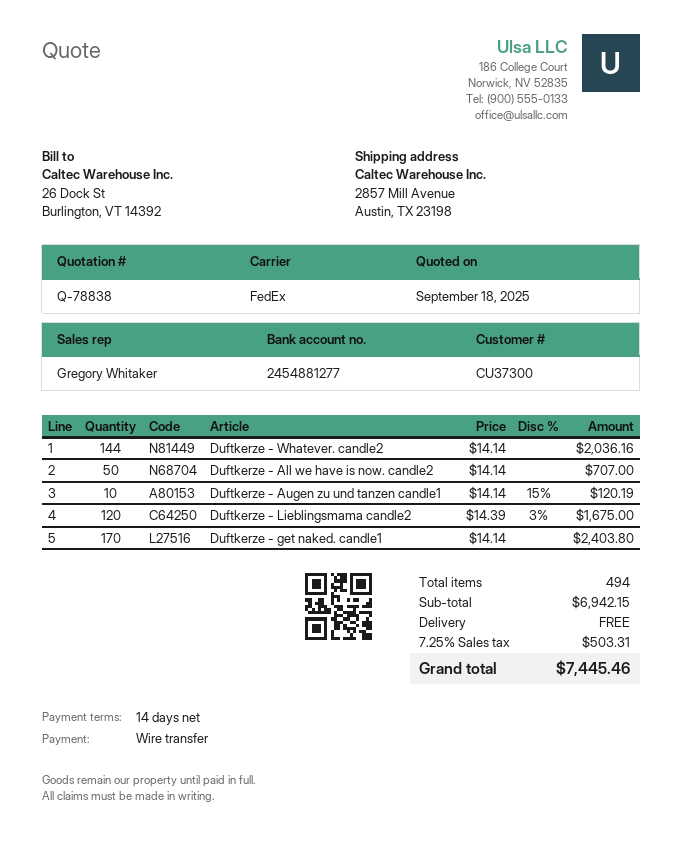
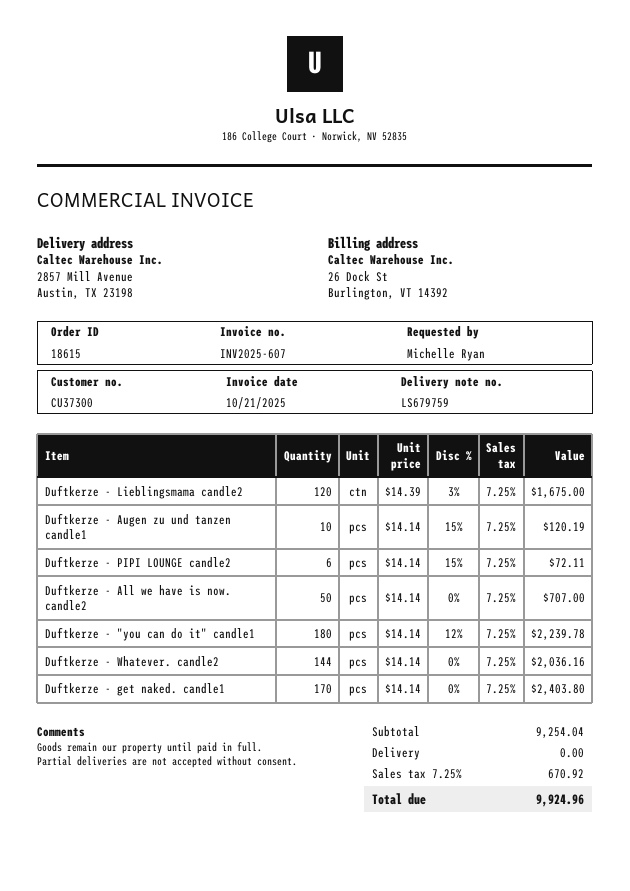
Duftkerze - PIPI LOUNGE candle2: none -> 6 x 14.14 - 15% = 72.11
Duftkerze - "you can do it" candle1: none -> 180 x 14.14 - 12% = 2239.78
subtotal: 6942.15 -> 9254.04
tax: 7.25% = 503.31 -> 7.25% = 670.92
total: 7445.46 -> 9924.96

